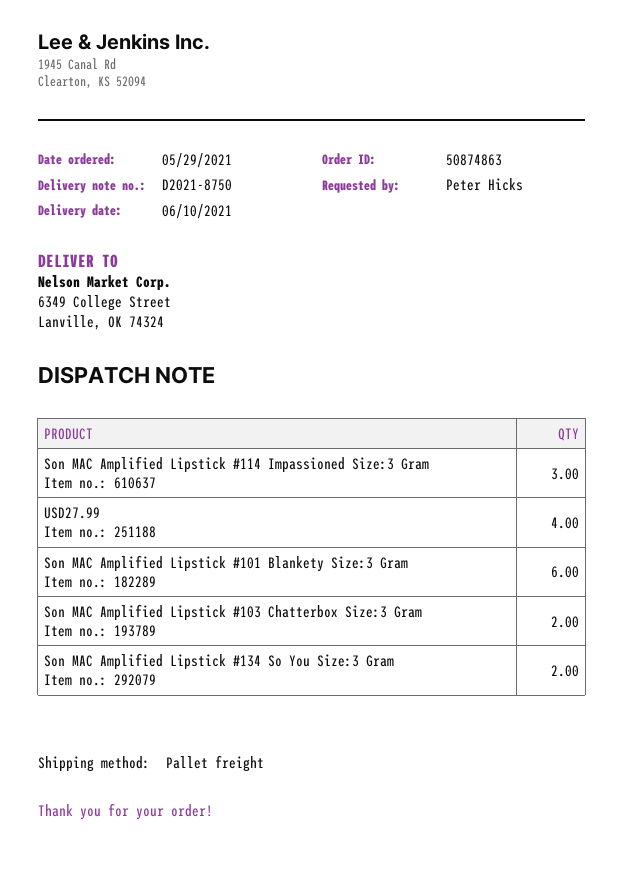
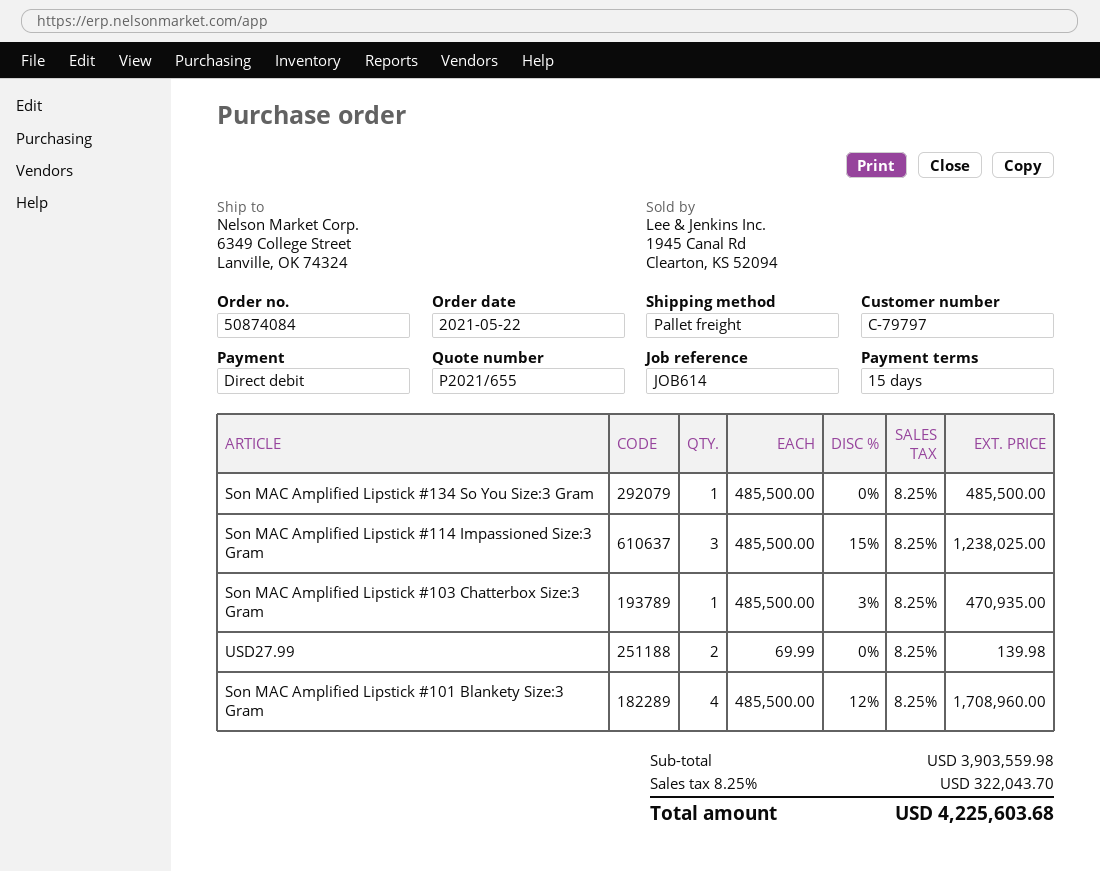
order number: 50874863 -> 50874084
order date: 2021-05-29 -> 2021-05-22
USD27.99: 4 -> 2
Son MAC Amplified Lipstick #101 Blankety Size:3 Gram: 6 -> 4
Son MAC Amplified Lipstick #103 Chatterbox Size:3 Gram: 2 -> 1
Son MAC Amplified Lipstick #134 So You Size:3 Gram: 2 -> 1

